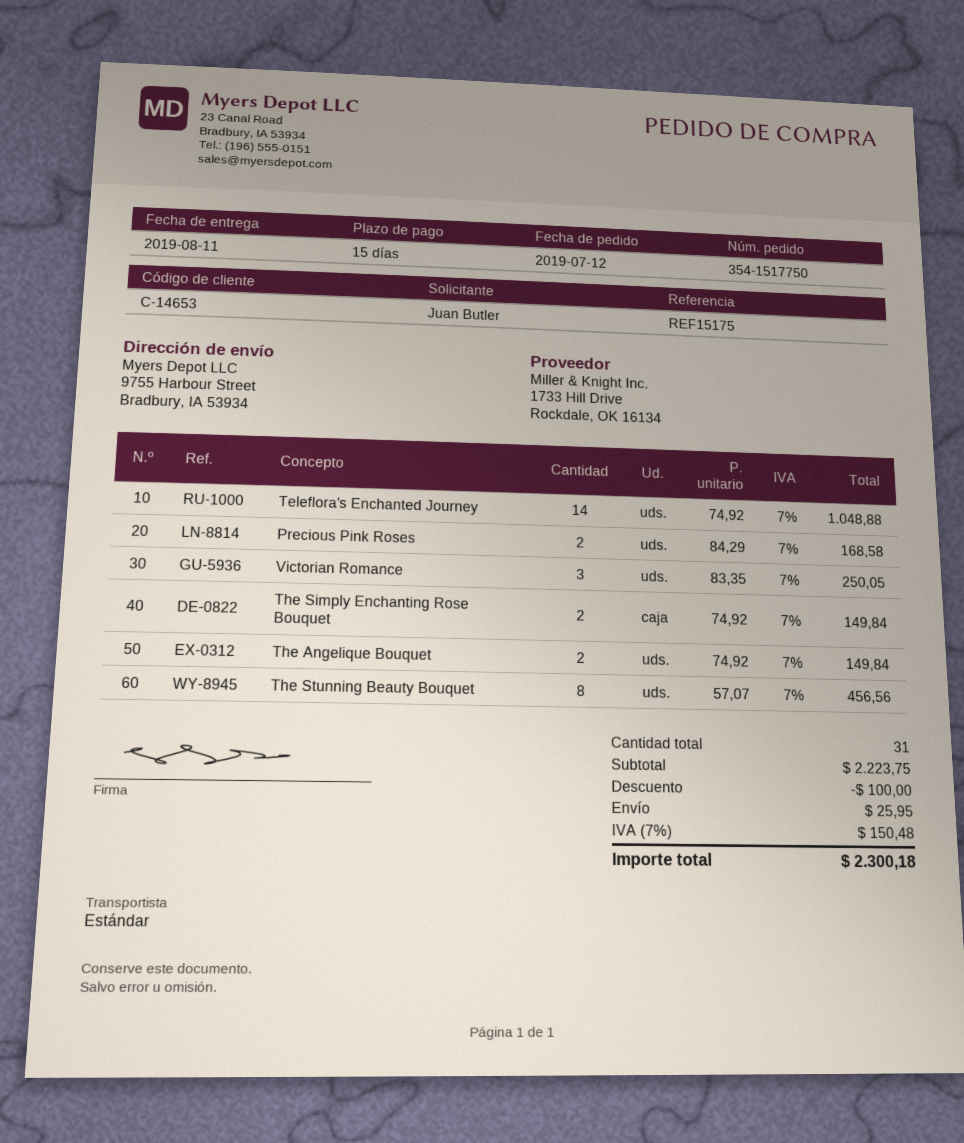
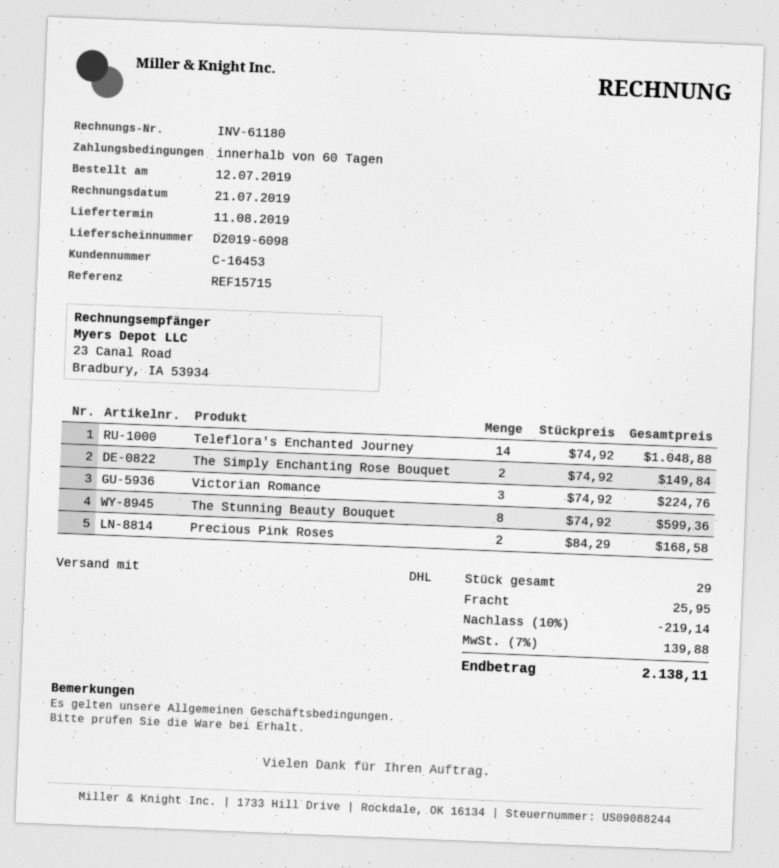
payment terms: 15 days -> 60 days
customer number: C-14653 -> C-16453
reference: REF15175 -> REF15715
shipping method: standard -> DHL
Victorian Romance: 3 x 83.35 = 250.05 -> 3 x 74.92 = 224.76
The Angelique Bouquet: 2 x 74.92 = 149.84 -> none
The Stunning Beauty Bouquet: 8 x 57.07 = 456.56 -> 8 x 74.92 = 599.36
total quantity: 31 -> 29
discount: 100.00 -> 219.14
tax: 7% = 150.48 -> 7% = 139.88
total: 2300.18 -> 2138.11

